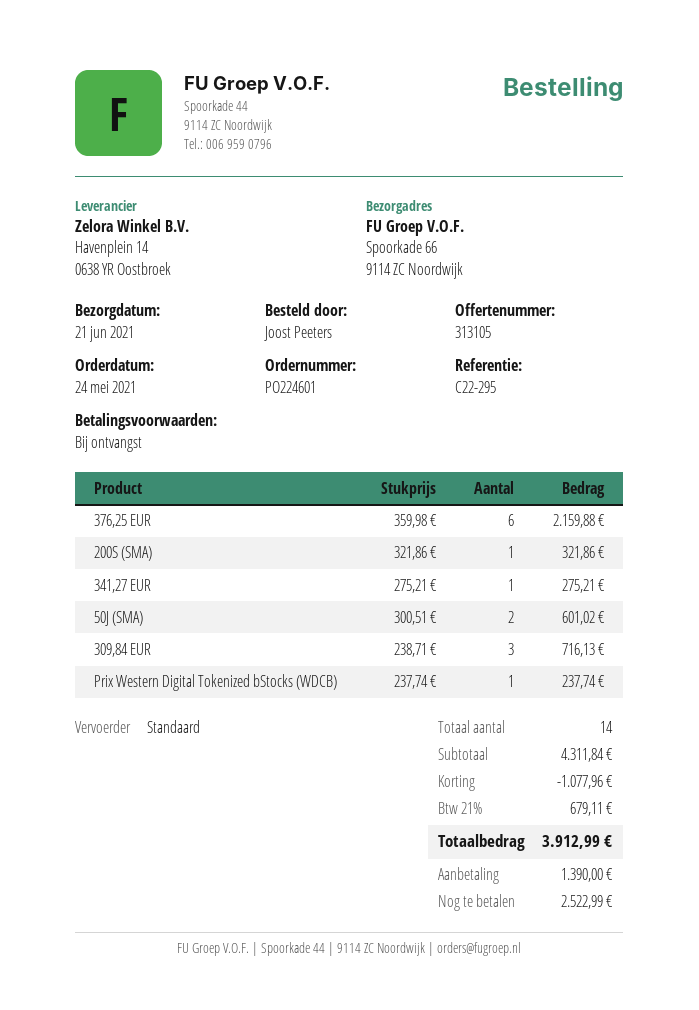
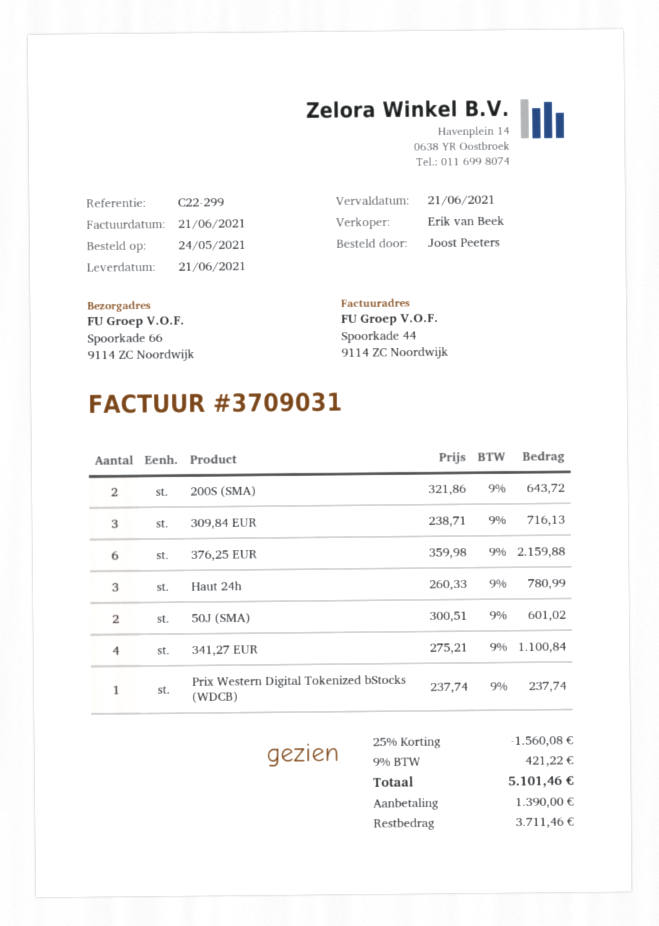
reference: C22-295 -> C22-299
200S (SMA): 1 x 321.86 = 321.86 -> 2 x 321.86 = 643.72
341,27 EUR: 1 x 275.21 = 275.21 -> 4 x 275.21 = 1100.84
Haut 24h: none -> 3 x 260.33 = 780.99
discount: 1077.96 -> 1560.08
tax: 21% = 679.11 -> 9% = 421.22
total: 3912.99 -> 5101.46
balance: 2522.99 -> 3711.46

